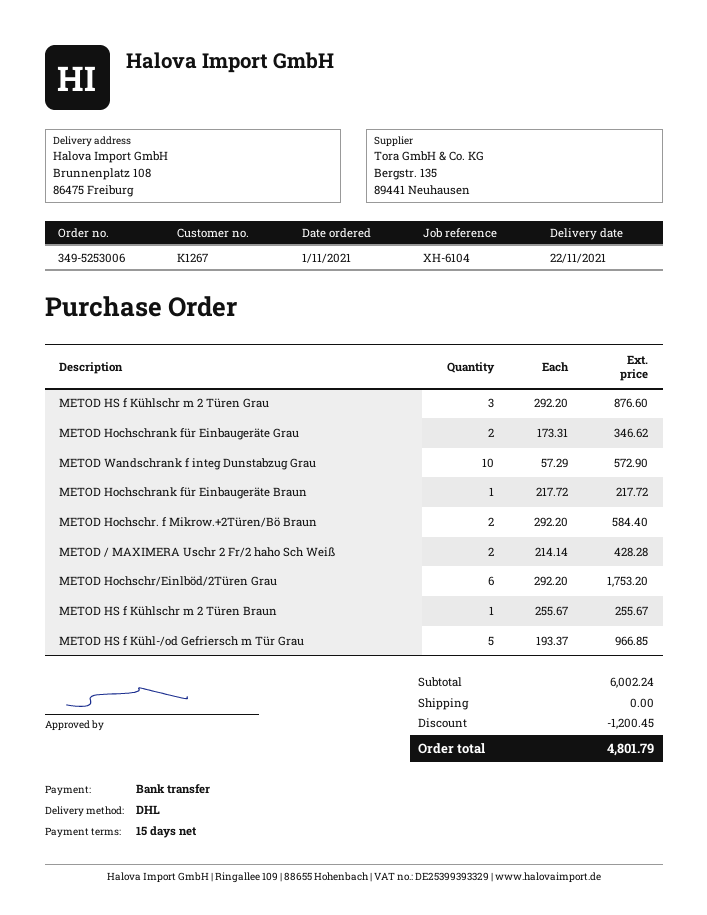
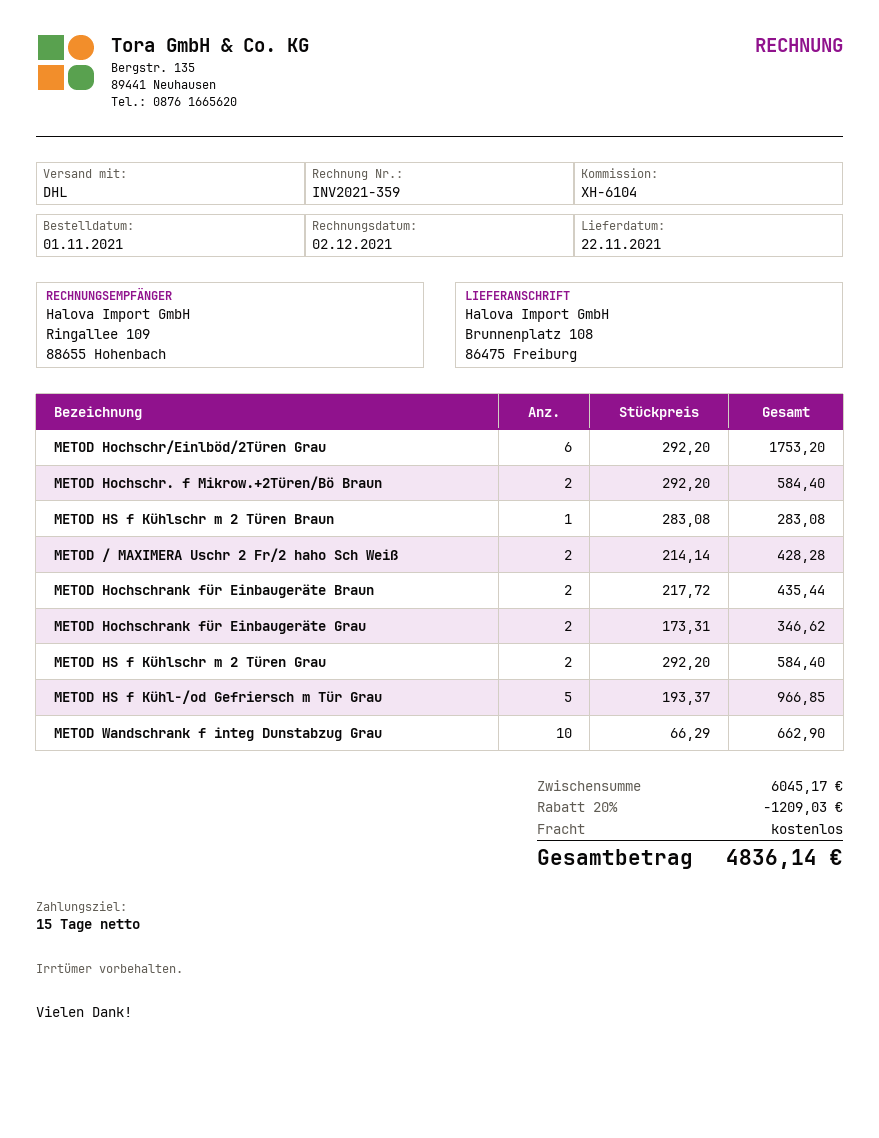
METOD HS f Kühlschr m 2 Türen Grau: 3 x 292.20 = 876.60 -> 2 x 292.20 = 584.40
METOD Wandschrank f integ Dunstabzug Grau: 10 x 57.29 = 572.90 -> 10 x 66.29 = 662.90
METOD Hochschrank für Einbaugeräte Braun: 1 x 217.72 = 217.72 -> 2 x 217.72 = 435.44
METOD HS f Kühlschr m 2 Türen Braun: 1 x 255.67 = 255.67 -> 1 x 283.08 = 283.08
subtotal: 6002.24 -> 6045.17
discount: 1200.45 -> 1209.03
total: 4801.79 -> 4836.14

